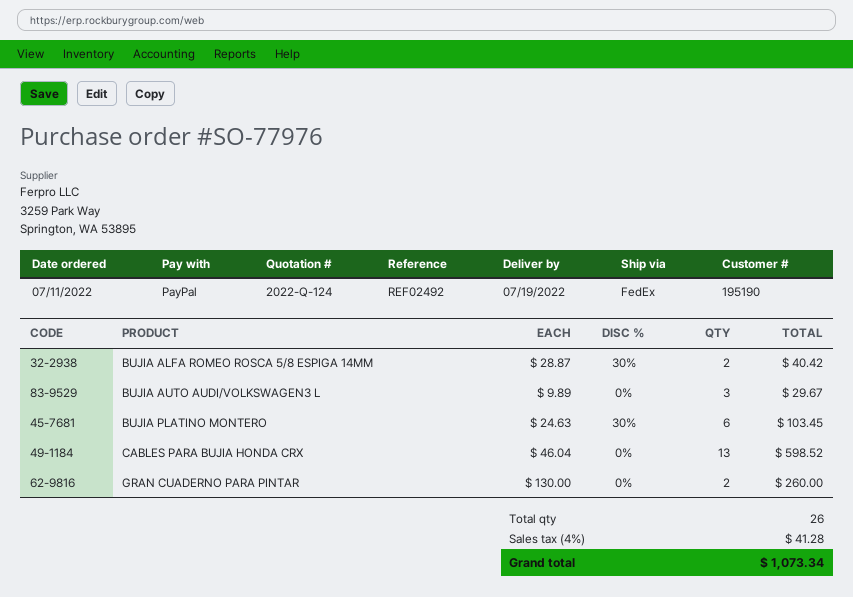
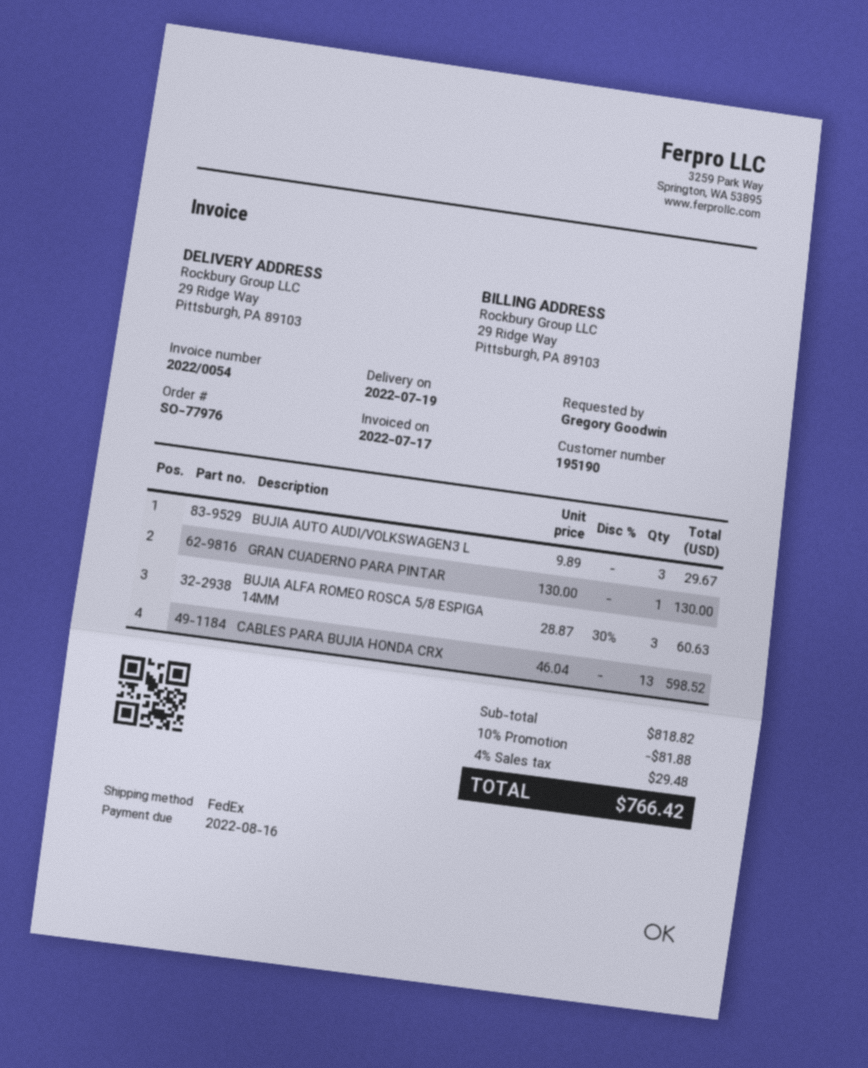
BUJIA ALFA ROMEO ROSCA 5/8 ESPIGA 14MM: 2 x 28.87 - 30% = 40.42 -> 3 x 28.87 - 30% = 60.63
BUJIA PLATINO MONTERO: 6 x 24.63 - 30% = 103.45 -> none
GRAN CUADERNO PARA PINTAR: 2 x 130.00 = 260.00 -> 1 x 130.00 = 130.00
discount: none -> 10% = 81.88
tax: 4% = 41.28 -> 4% = 29.48
total: 1073.34 -> 766.42

